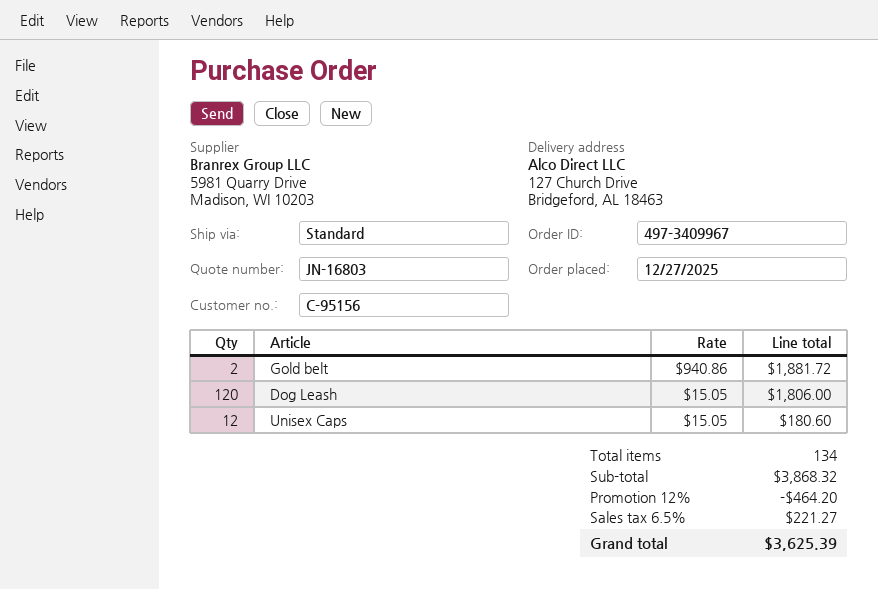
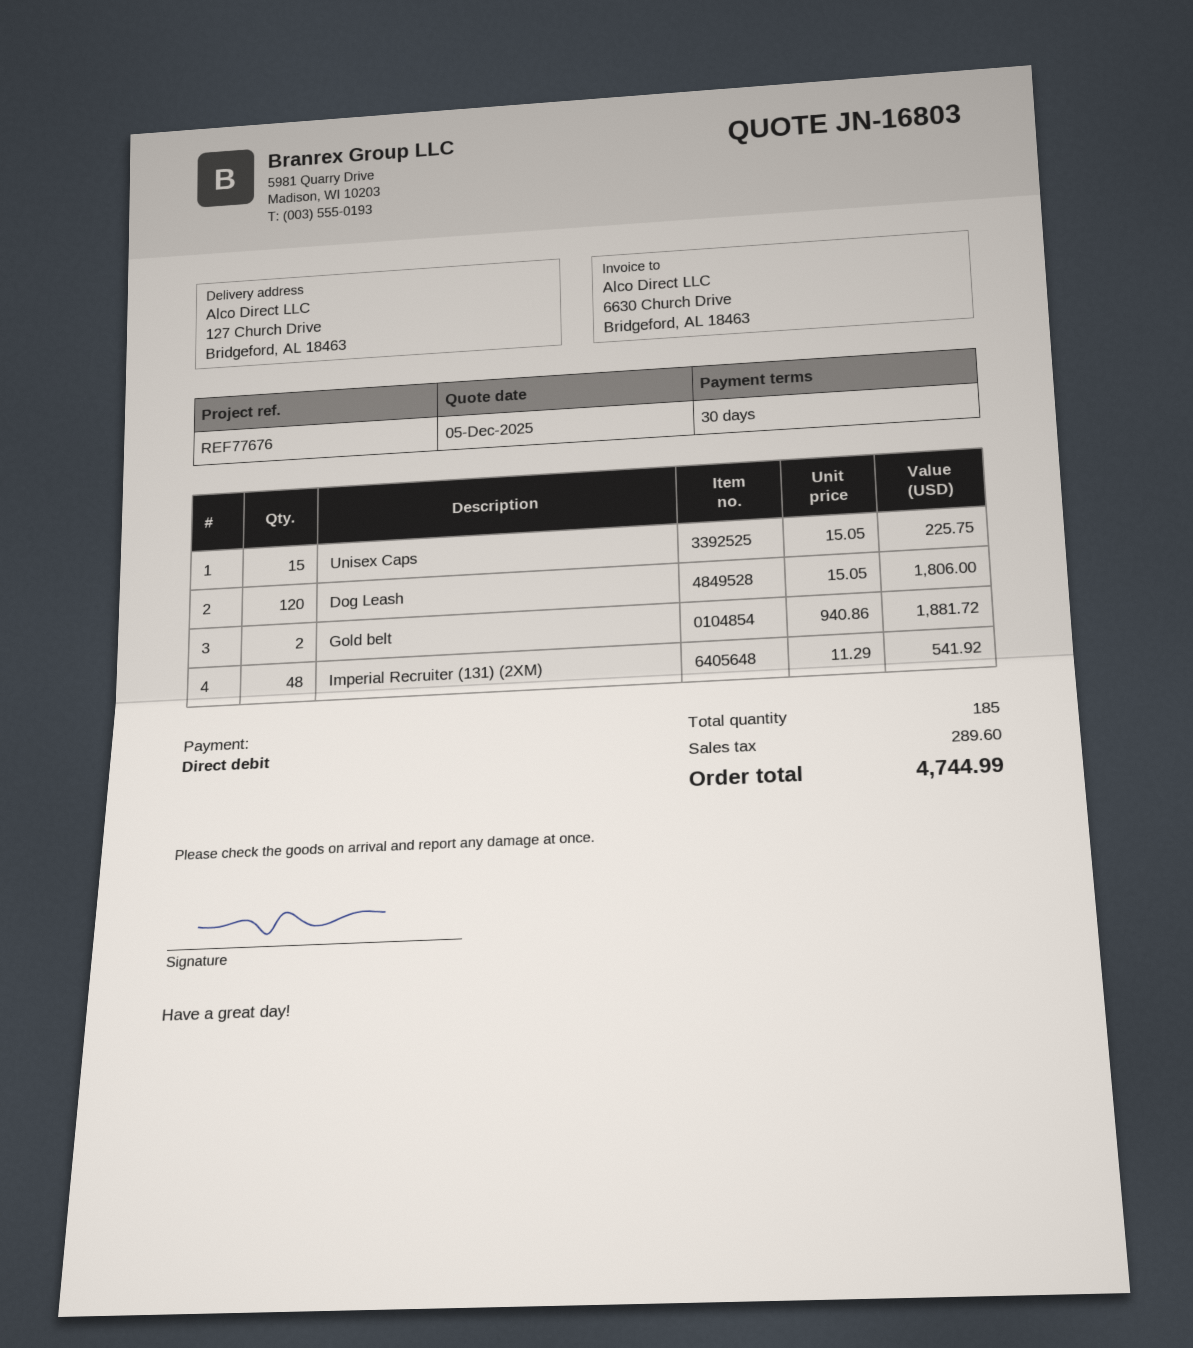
Unisex Caps: 12 x 15.05 = 180.60 -> 15 x 15.05 = 225.75
Imperial Recruiter (131) (2XM): none -> 48 x 11.29 = 541.92
total quantity: 134 -> 185
discount: 12% = 464.20 -> none
tax: 221.27 -> 289.60
total: 3625.39 -> 4744.99

